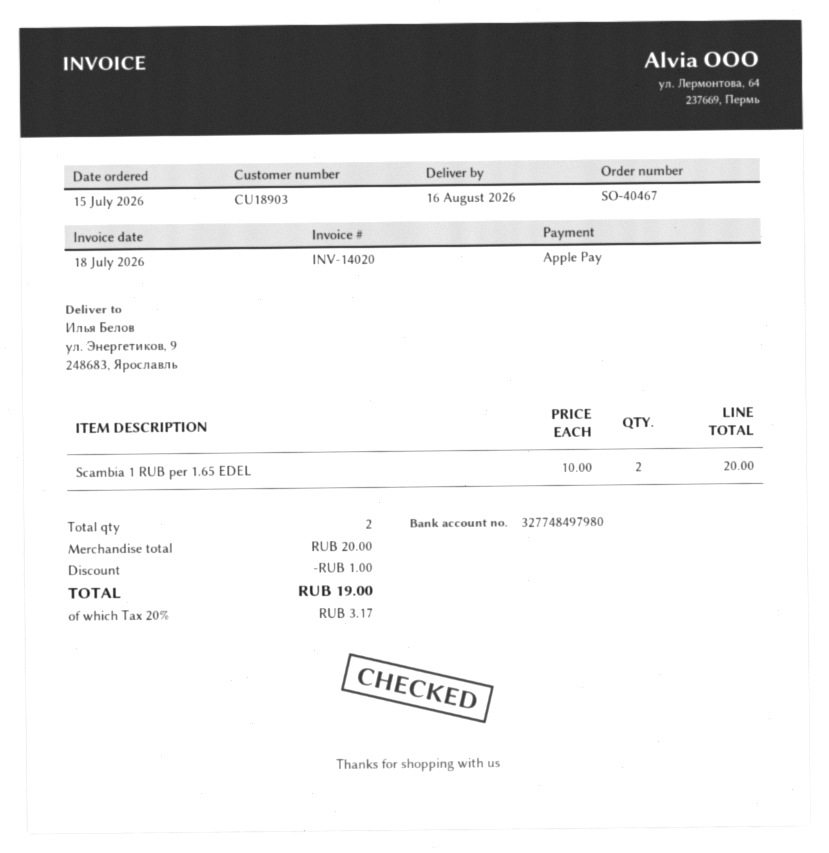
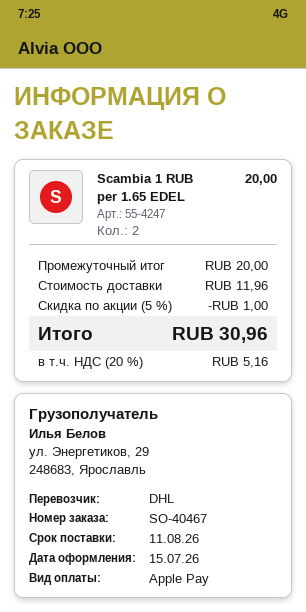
delivery date: 2026-08-16 -> 2026-08-11
ship to: ул. Энергетиков, 9, 248683, Ярославль -> ул. Энергетиков, 29, 248683, Ярославль
shipping: none -> 11.96
tax: 20% = 3.17 -> 20% = 5.16
total: 19.00 -> 30.96

